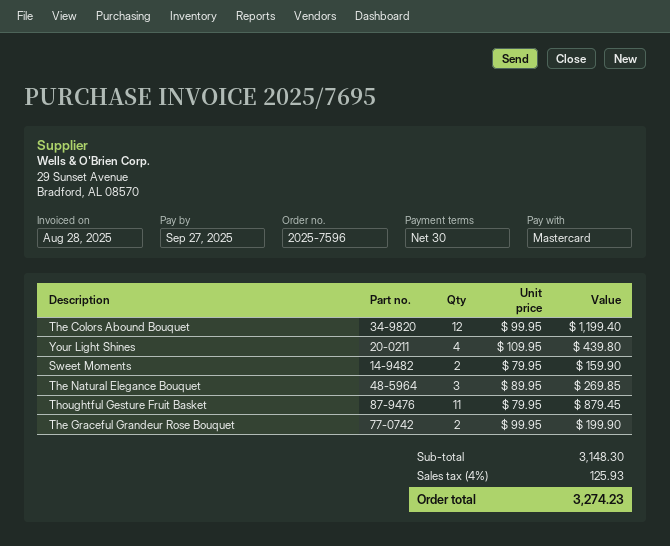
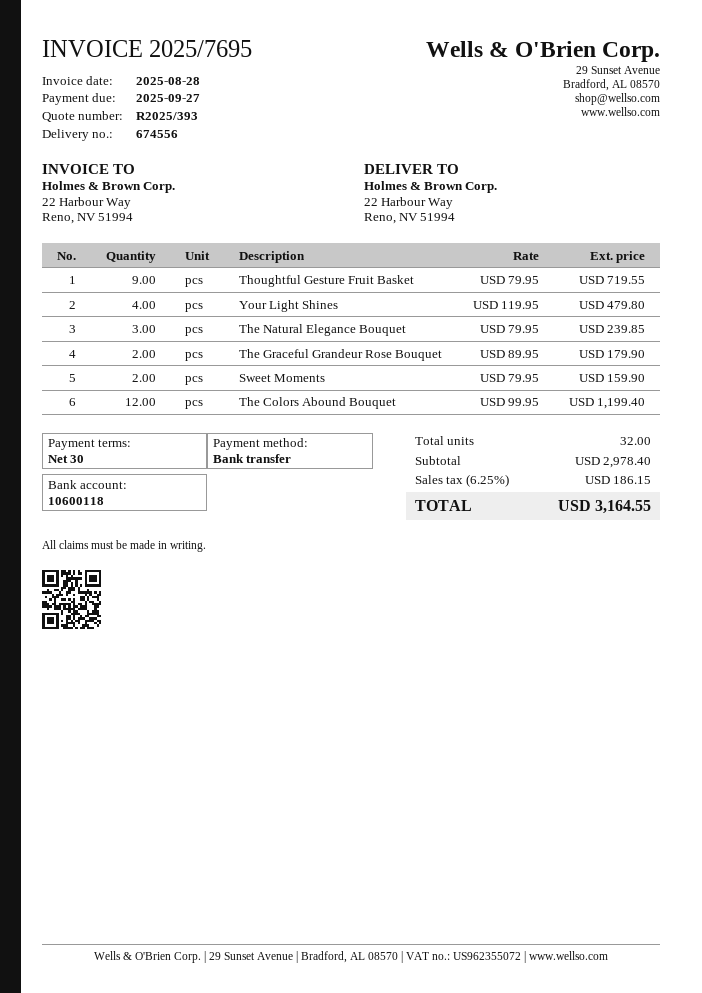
payment method: Mastercard -> bank transfer
Your Light Shines: 4 x 109.95 = 439.80 -> 4 x 119.95 = 479.80
The Natural Elegance Bouquet: 3 x 89.95 = 269.85 -> 3 x 79.95 = 239.85
Thoughtful Gesture Fruit Basket: 11 x 79.95 = 879.45 -> 9 x 79.95 = 719.55
The Graceful Grandeur Rose Bouquet: 2 x 99.95 = 199.90 -> 2 x 89.95 = 179.90
subtotal: 3148.30 -> 2978.40
tax: 4% = 125.93 -> 6.25% = 186.15
total: 3274.23 -> 3164.55

